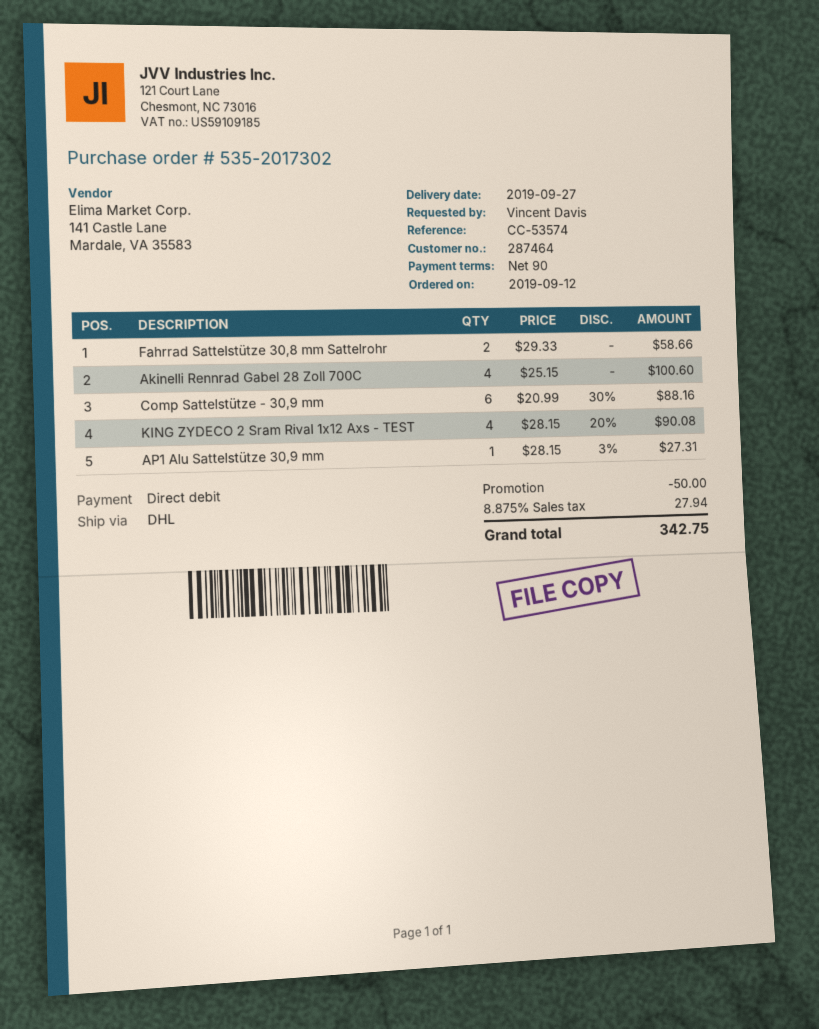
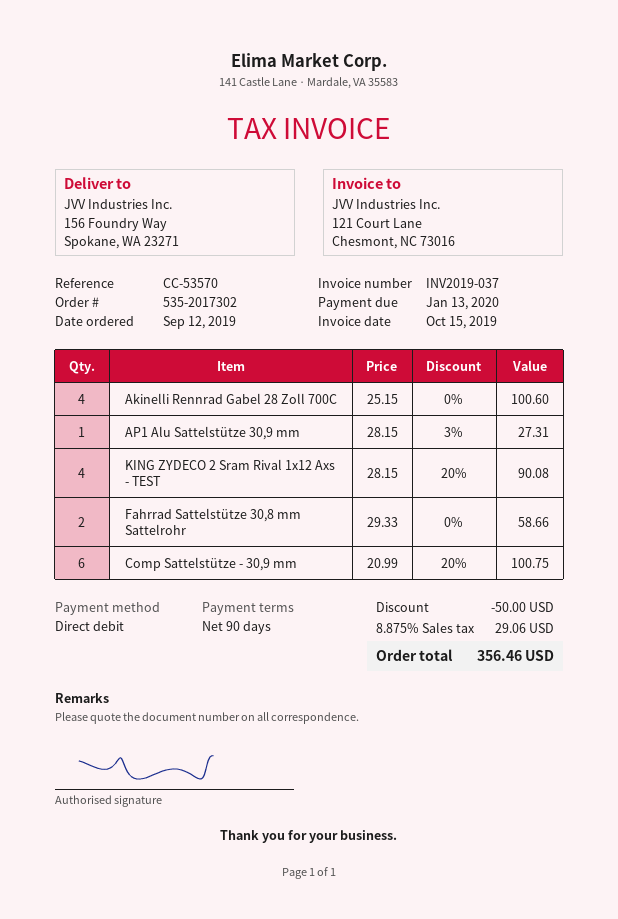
reference: CC-53574 -> CC-53570
Comp Sattelstütze - 30,9 mm: 6 x 20.99 - 30% = 88.16 -> 6 x 20.99 - 20% = 100.75
tax: 8.875% = 27.94 -> 8.875% = 29.06
total: 342.75 -> 356.46

